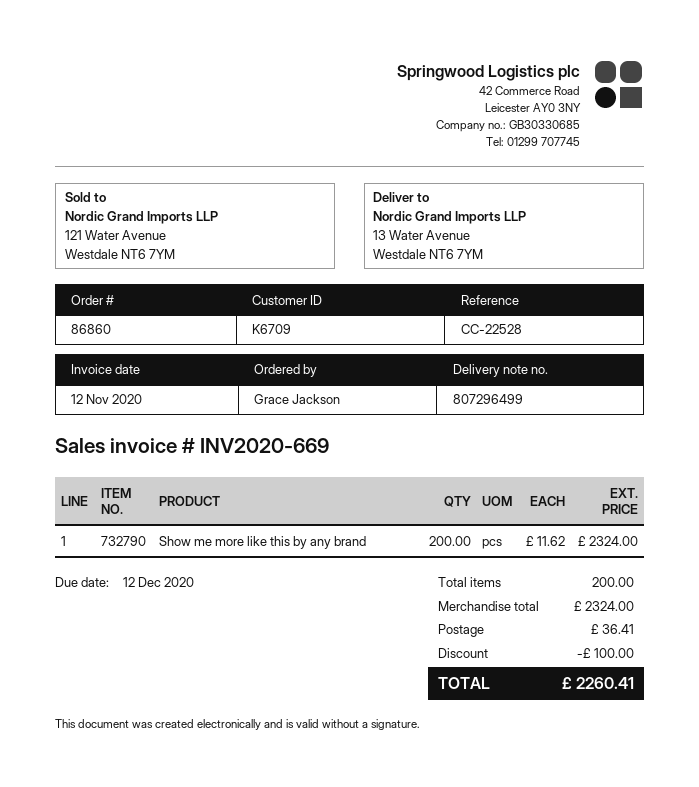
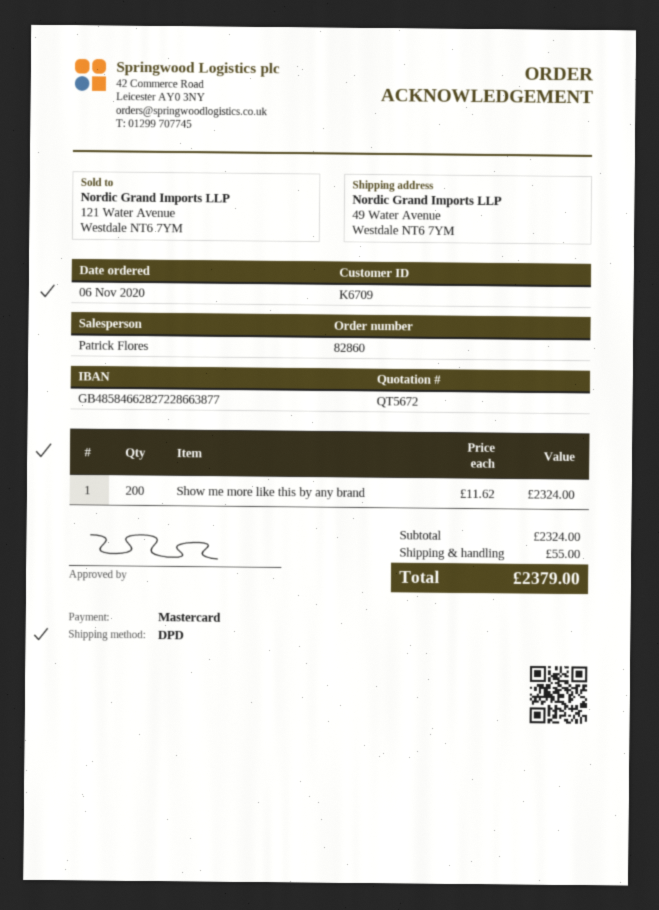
order number: 86860 -> 82860
ship to: 13 Water Avenue, Westdale NT6 7YM -> 49 Water Avenue, Westdale NT6 7YM
discount: 100.00 -> none
shipping: 36.41 -> 55.00
total: 2260.41 -> 2379.00

